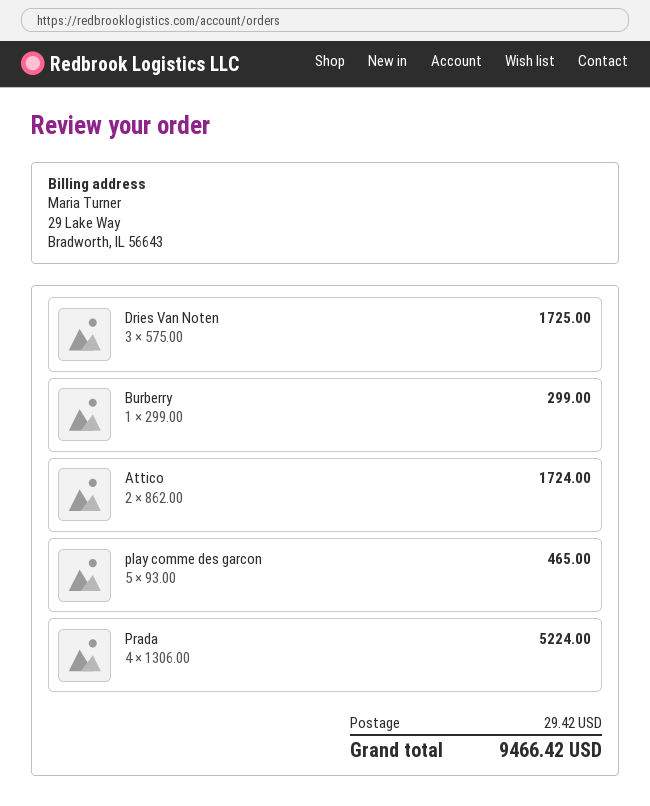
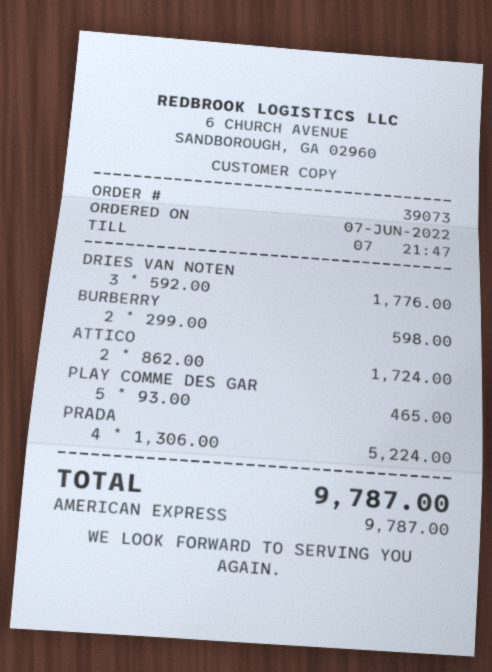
Dries Van Noten: 3 x 575.00 = 1725.00 -> 3 x 592.00 = 1776.00
Burberry: 1 x 299.00 = 299.00 -> 2 x 299.00 = 598.00
shipping: 29.42 -> none
total: 9466.42 -> 9787.00

